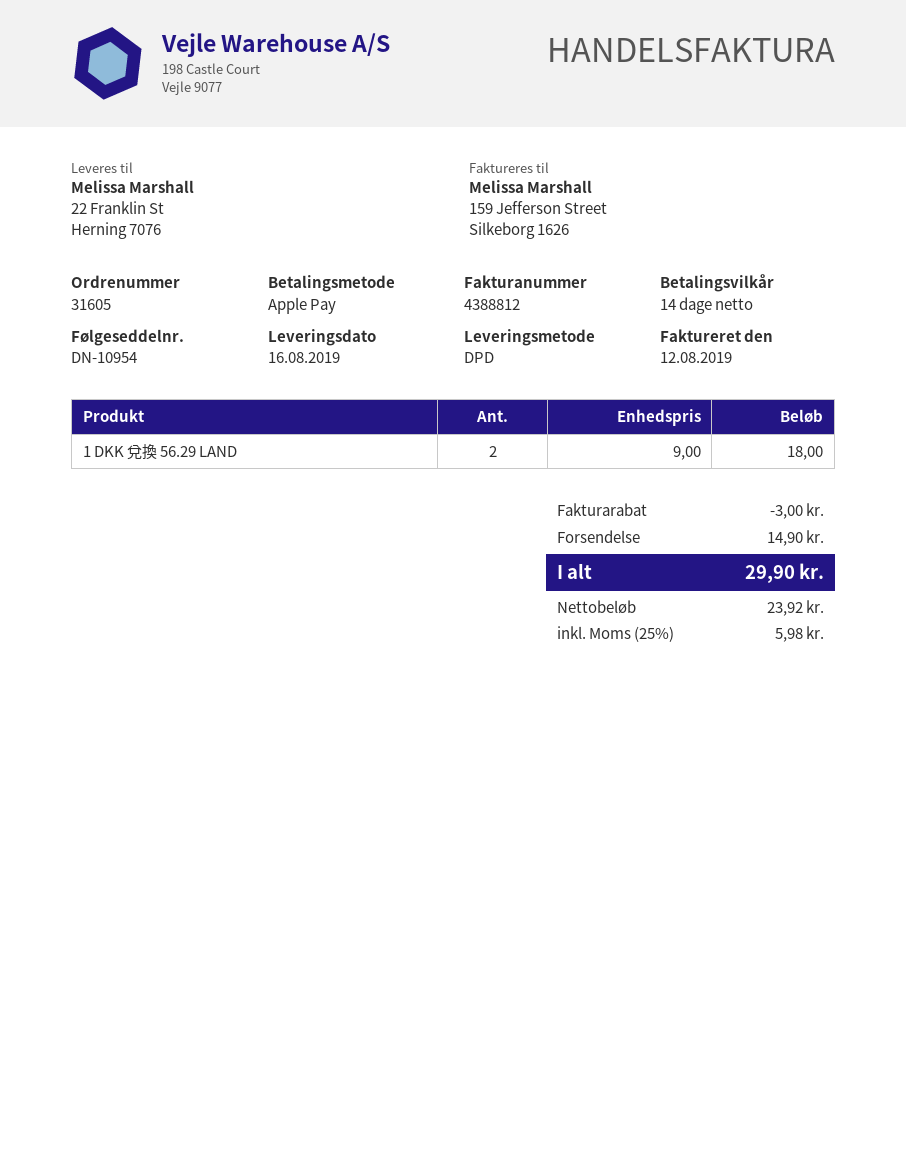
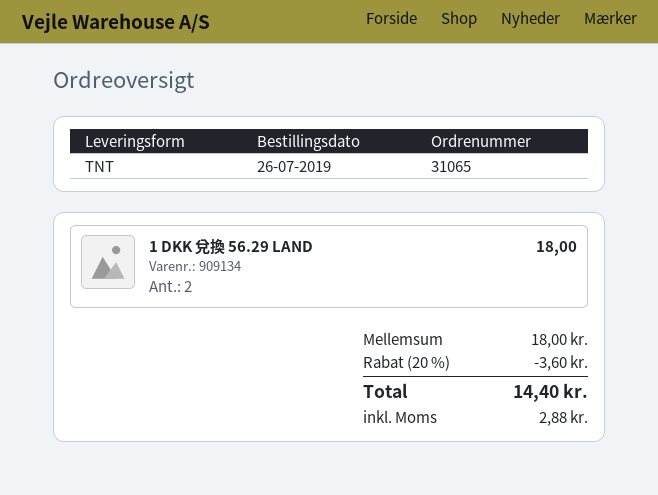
order number: 31605 -> 31065
shipping method: DPD -> TNT
discount: 3.00 -> 3.60
shipping: 14.90 -> none
tax: 5.98 -> 2.88
total: 29.90 -> 14.40

